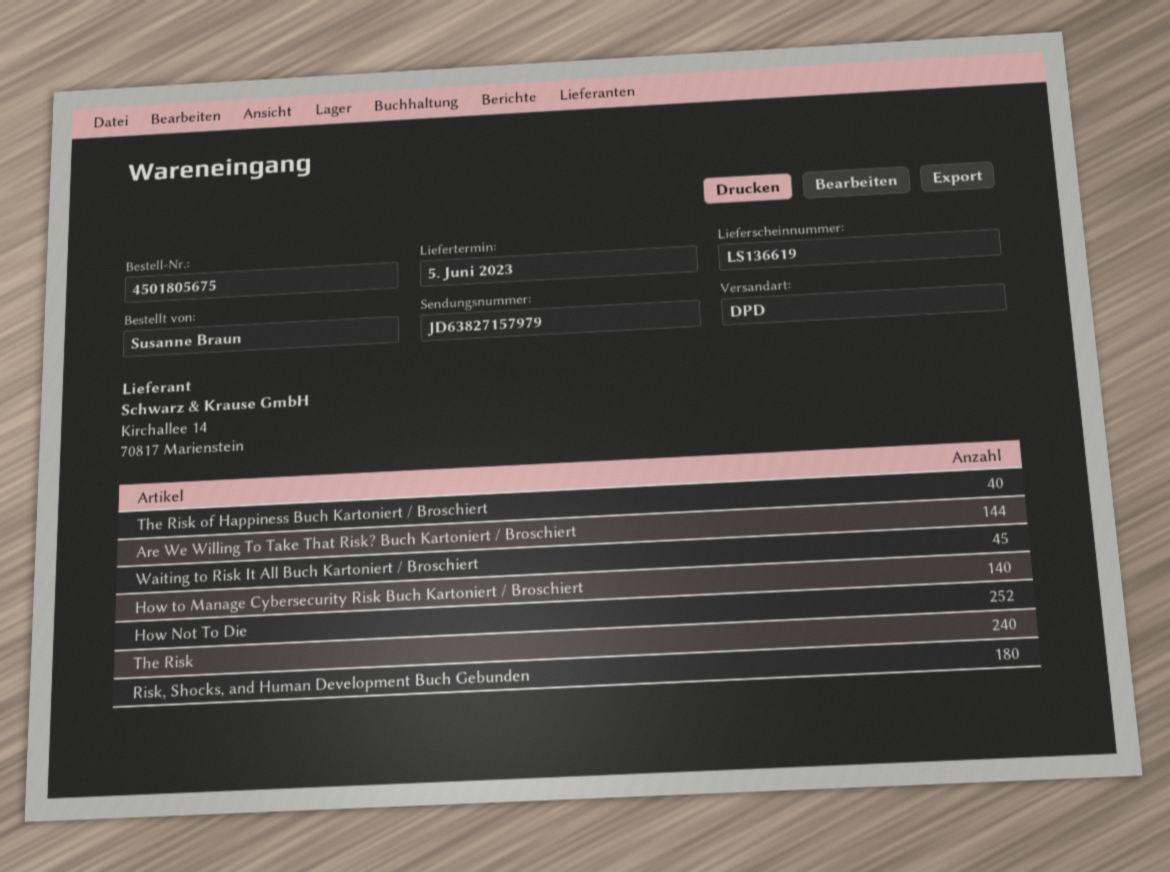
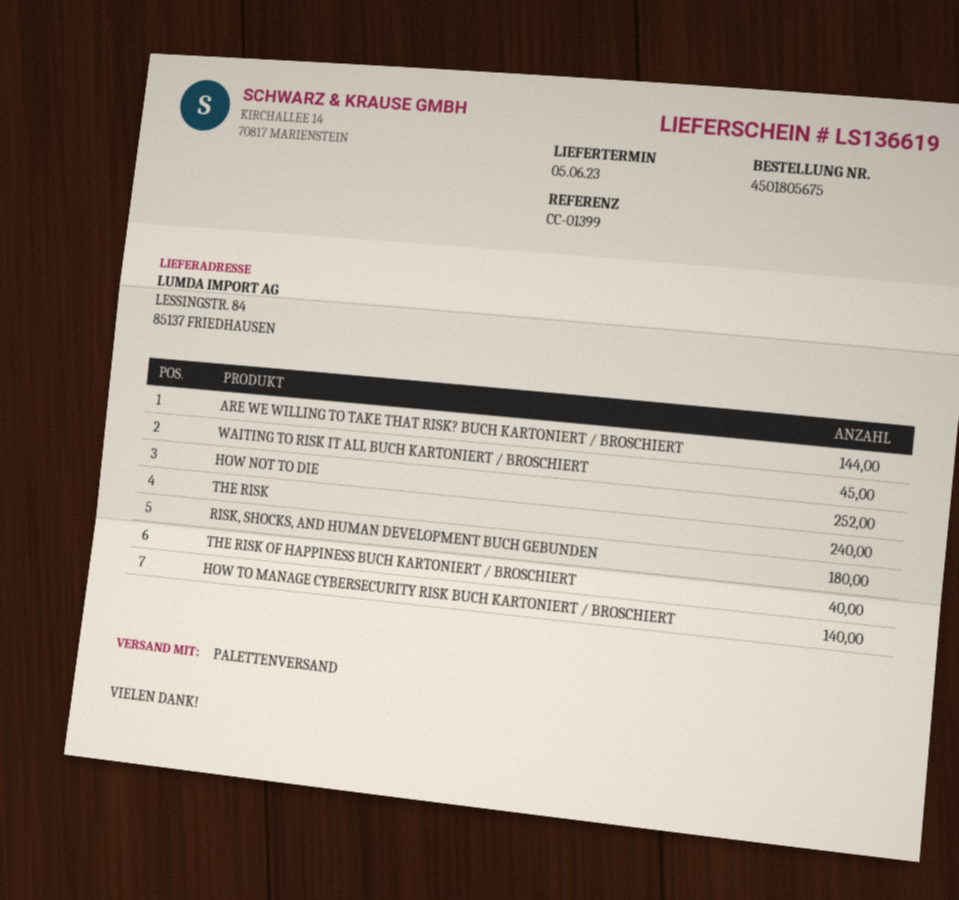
shipping method: DPD -> pallet freight

